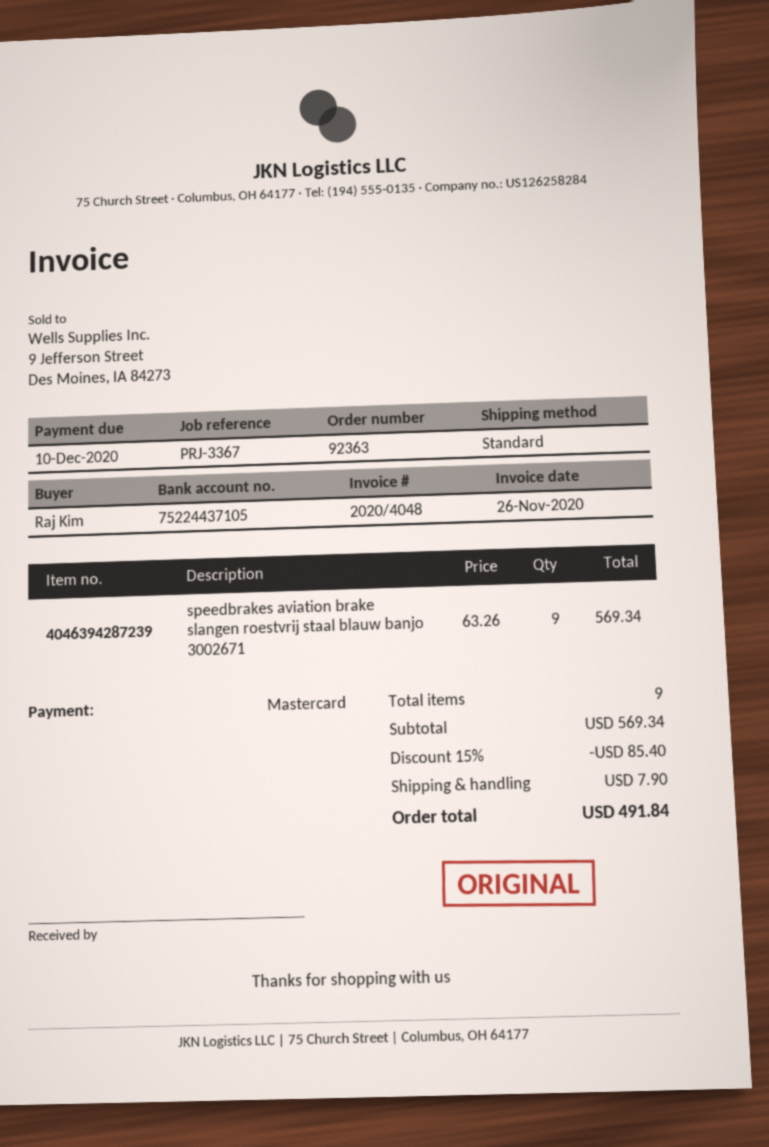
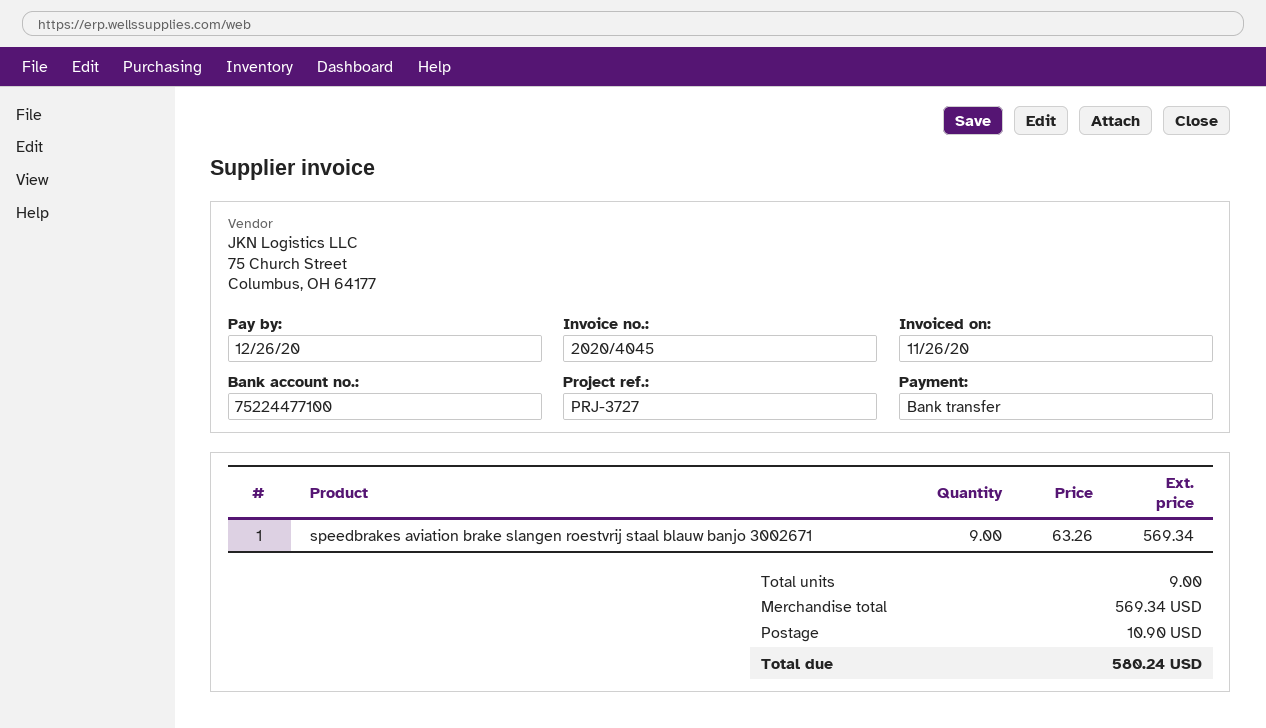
invoice number: 2020/4048 -> 2020/4045
due date: 2020-12-10 -> 2020-12-26
reference: PRJ-3367 -> PRJ-3727
payment method: Mastercard -> bank transfer
bank account: 75224437105 -> 75224477100
discount: 15% = 85.40 -> none
shipping: 7.90 -> 10.90
total: 491.84 -> 580.24

